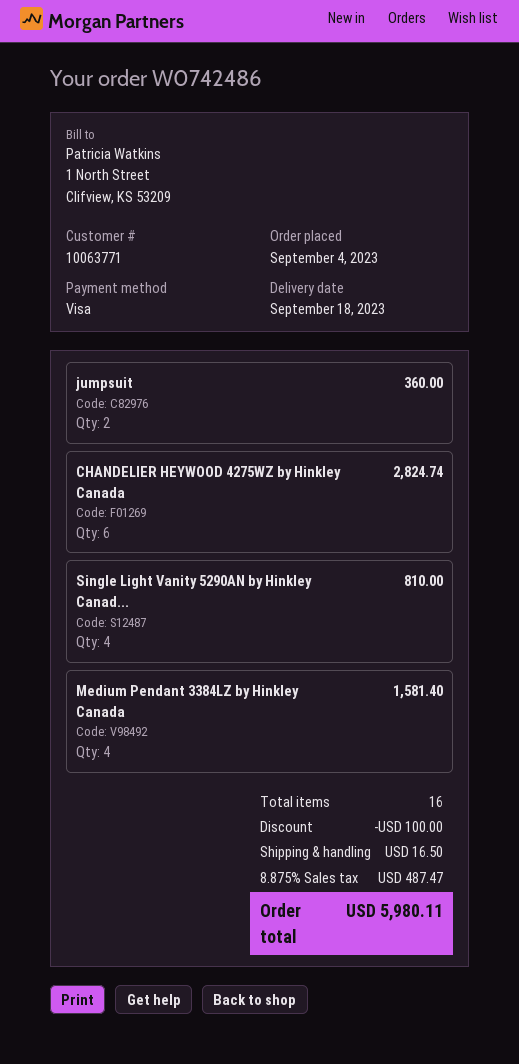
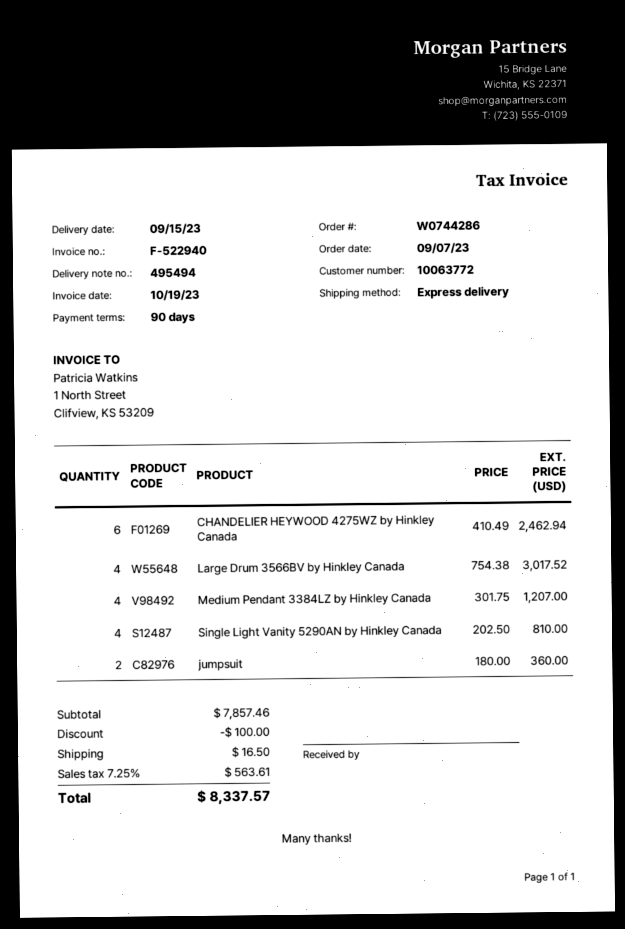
order number: W0742486 -> W0744286
order date: 2023-09-04 -> 2023-09-07
delivery date: 2023-09-18 -> 2023-09-15
customer number: 10063771 -> 10063772
CHANDELIER HEYWOOD 4275WZ by Hinkley Canada: 6 for 2824.74 -> 6 for 2462.94
Medium Pendant 3384LZ by Hinkley Canada: 4 for 1581.40 -> 4 for 1207.00
Large Drum 3566BV by Hinkley Canada: none -> 4 for 3017.52
tax: 8.875% = 487.47 -> 7.25% = 563.61
total: 5980.11 -> 8337.57

